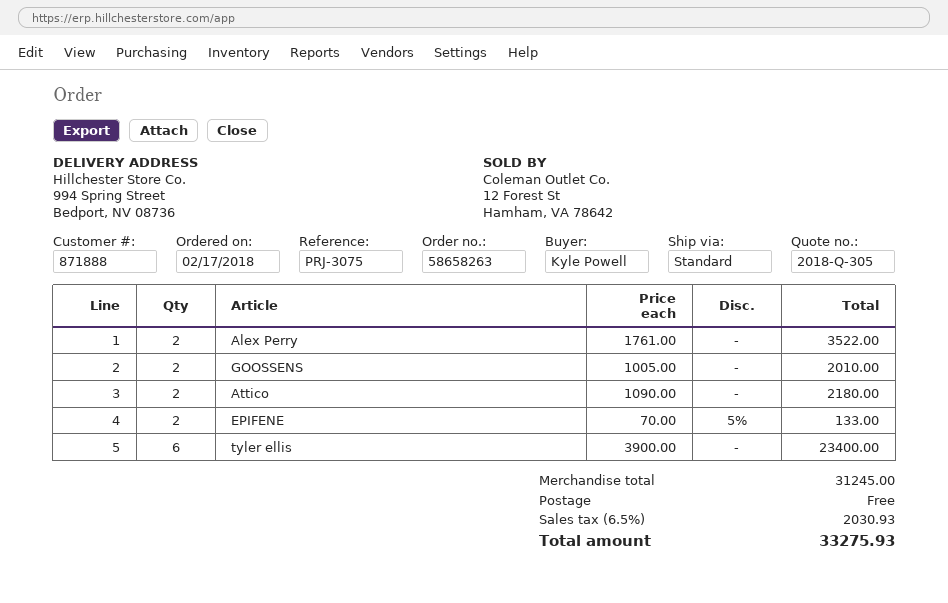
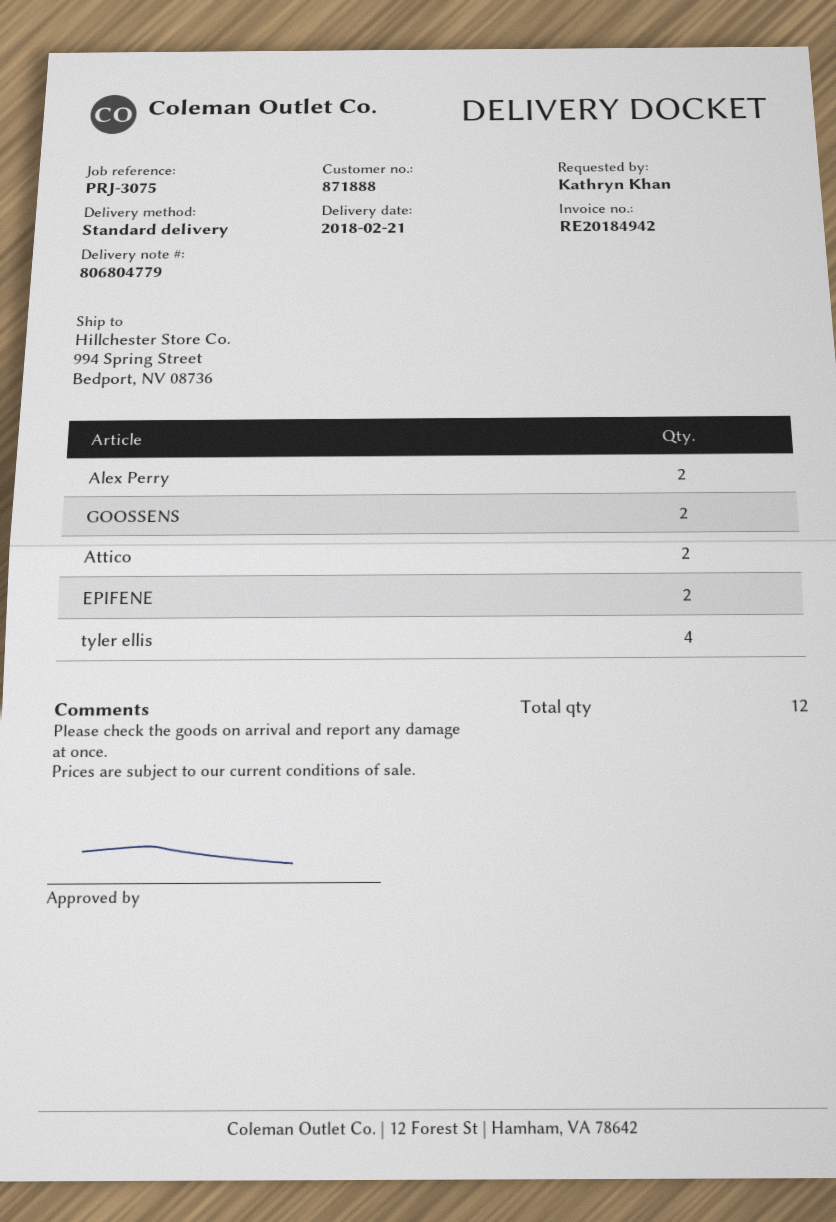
ordered by: Kyle Powell -> Kathryn Khan
tyler ellis: 6 -> 4

